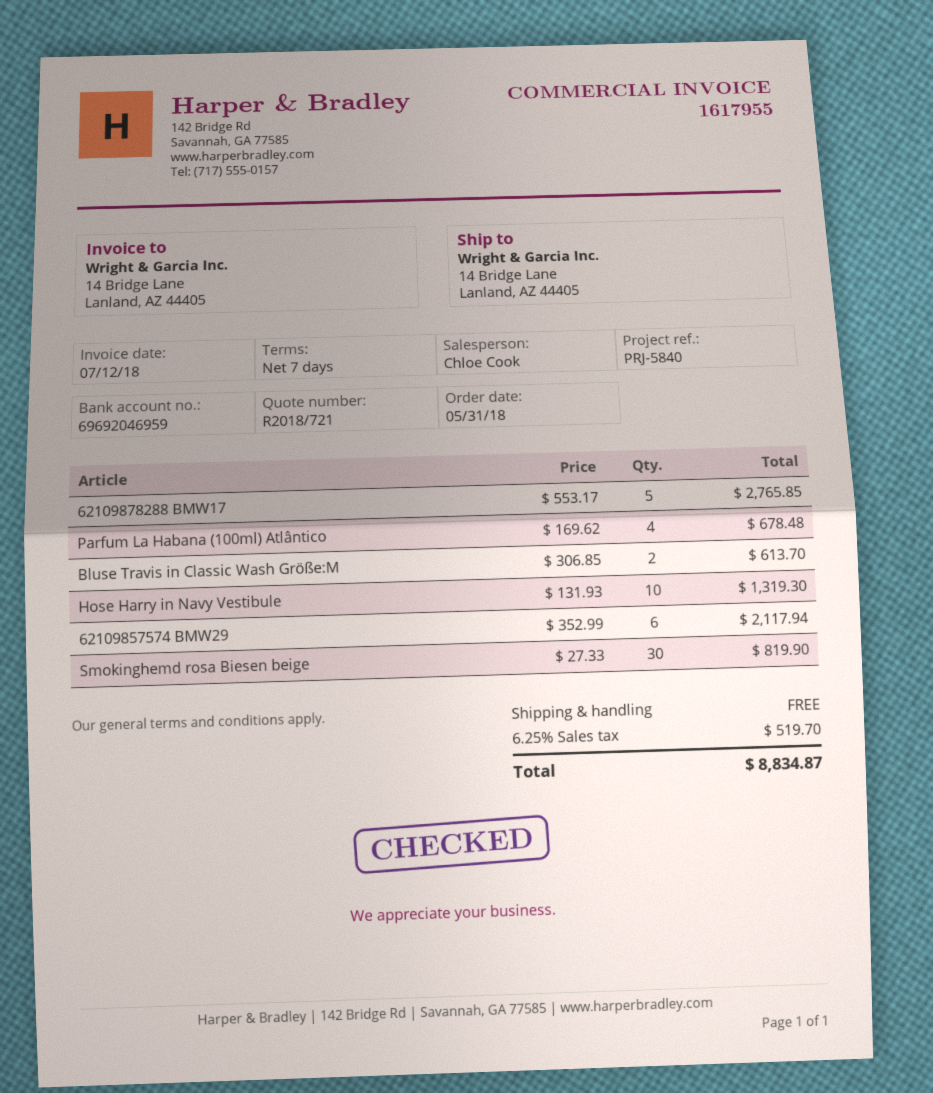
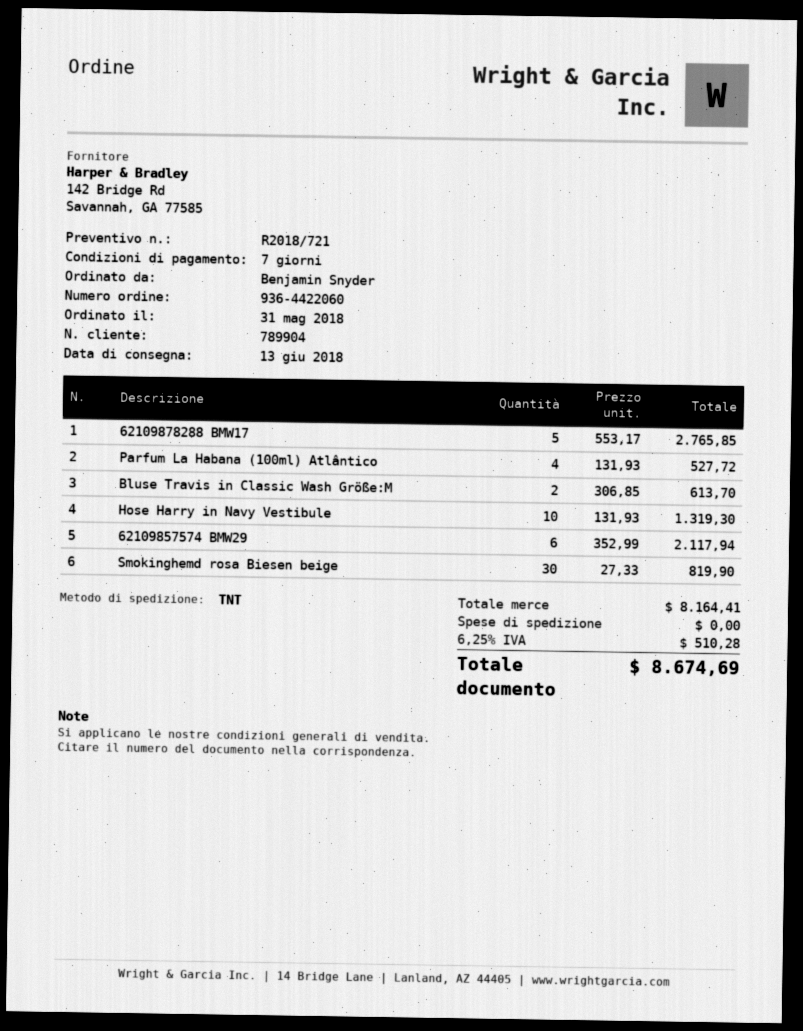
Parfum La Habana (100ml) Atlântico: 4 x 169.62 = 678.48 -> 4 x 131.93 = 527.72
tax: 6.25% = 519.70 -> 6.25% = 510.28
total: 8834.87 -> 8674.69

